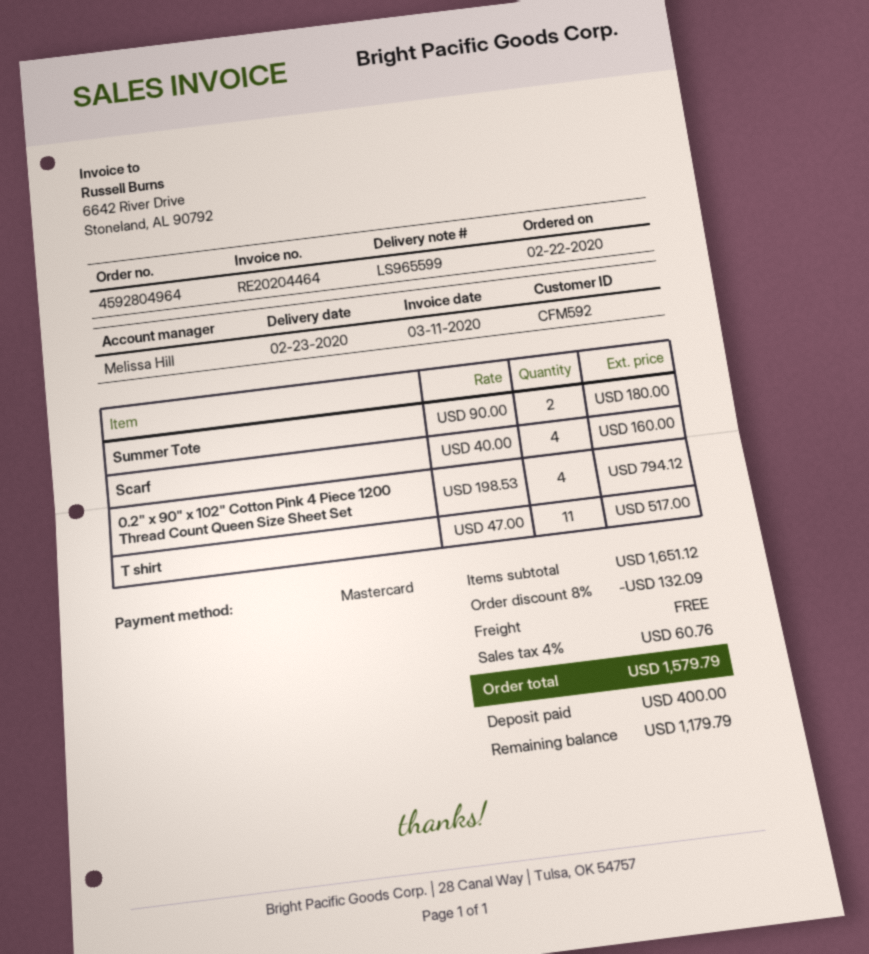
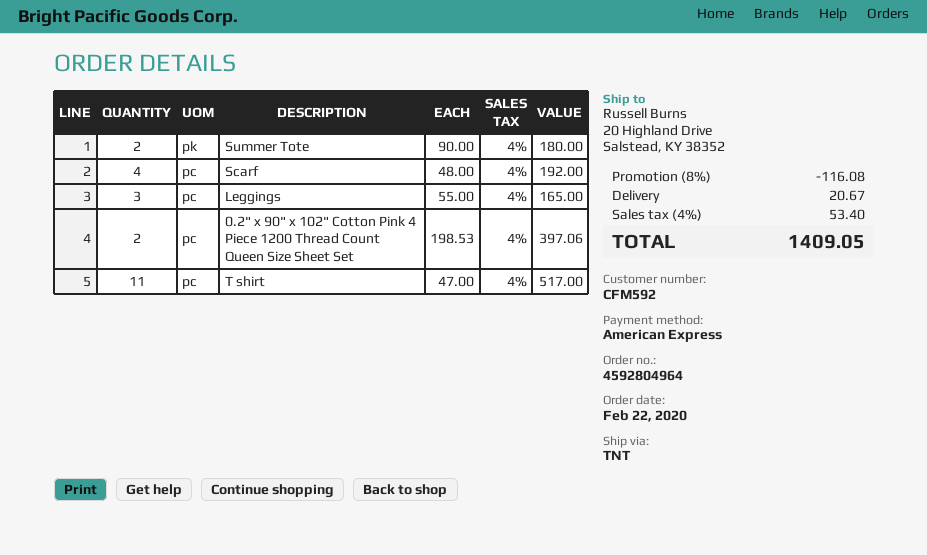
payment method: Mastercard -> American Express
Scarf: 4 x 40.00 = 160.00 -> 4 x 48.00 = 192.00
0.2" x 90" x 102" Cotton Pink 4 Piece 1200 Thread Count Queen Size Sheet Set: 4 x 198.53 = 794.12 -> 2 x 198.53 = 397.06
Leggings: none -> 3 x 55.00 = 165.00
discount: 8% = 132.09 -> 8% = 116.08
shipping: 0.00 -> 20.67
tax: 4% = 60.76 -> 4% = 53.40
total: 1579.79 -> 1409.05

